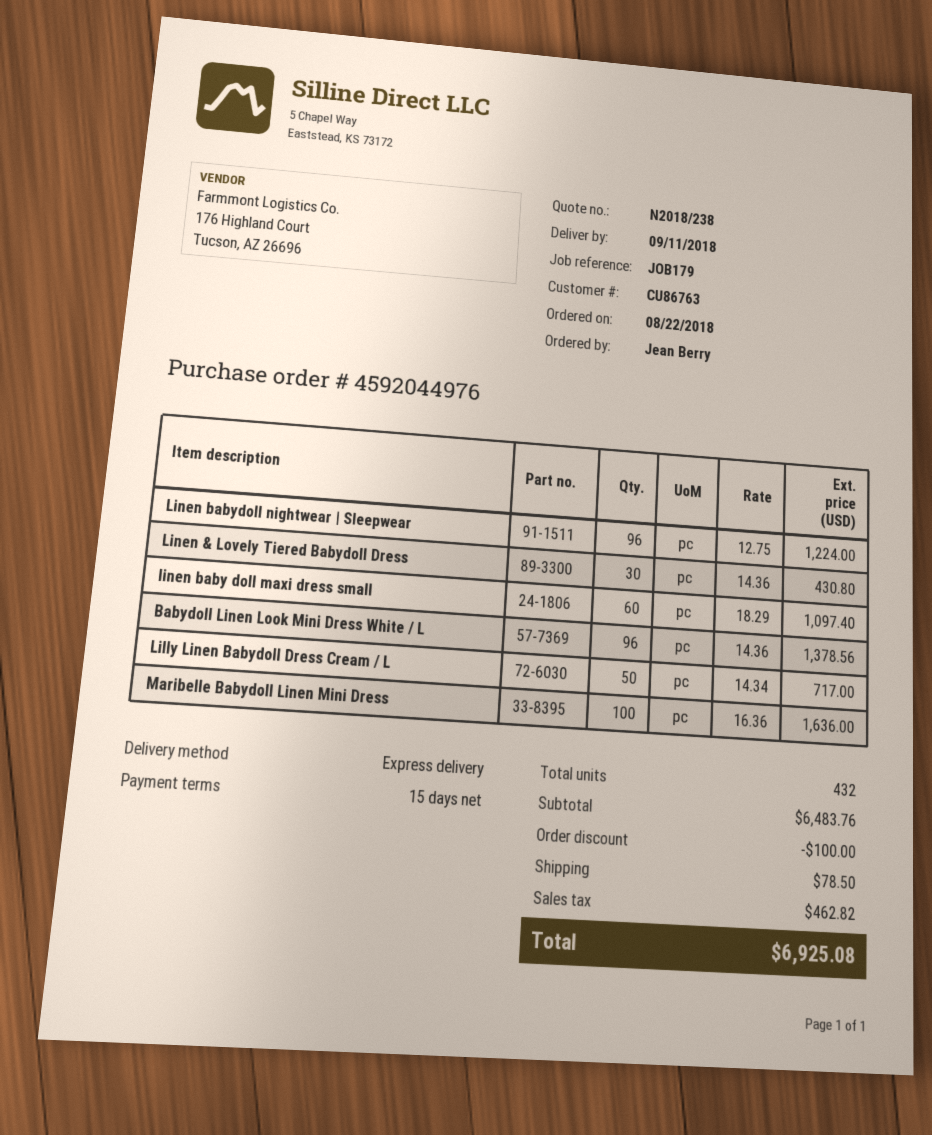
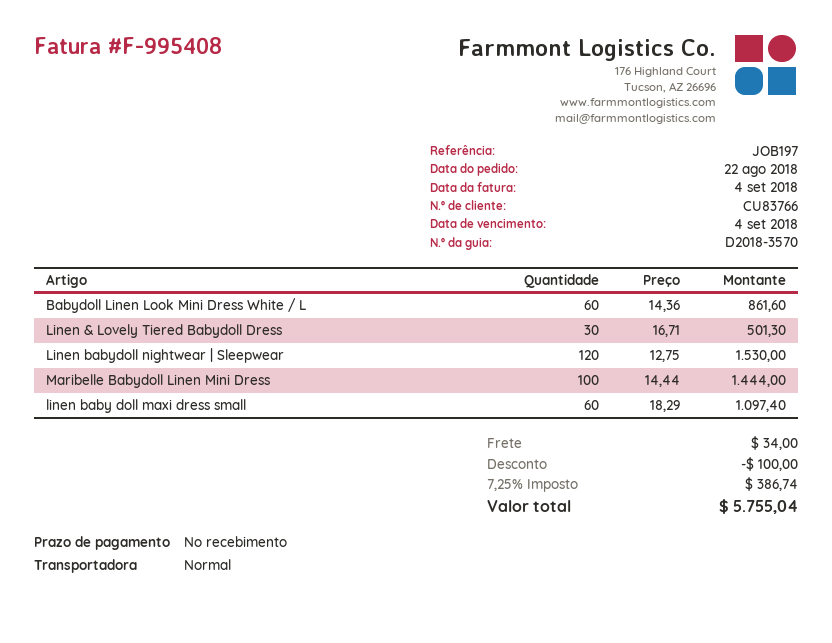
payment terms: 15 days -> on receipt
customer number: CU86763 -> CU83766
reference: JOB179 -> JOB197
shipping method: express -> standard
Linen babydoll nightwear | Sleepwear: 96 x 12.75 = 1224.00 -> 120 x 12.75 = 1530.00
Linen & Lovely Tiered Babydoll Dress: 30 x 14.36 = 430.80 -> 30 x 16.71 = 501.30
Babydoll Linen Look Mini Dress White / L: 96 x 14.36 = 1378.56 -> 60 x 14.36 = 861.60
Lilly Linen Babydoll Dress Cream / L: 50 x 14.34 = 717.00 -> none
Maribelle Babydoll Linen Mini Dress: 100 x 16.36 = 1636.00 -> 100 x 14.44 = 1444.00
shipping: 78.50 -> 34.00
tax: 462.82 -> 386.74
total: 6925.08 -> 5755.04

